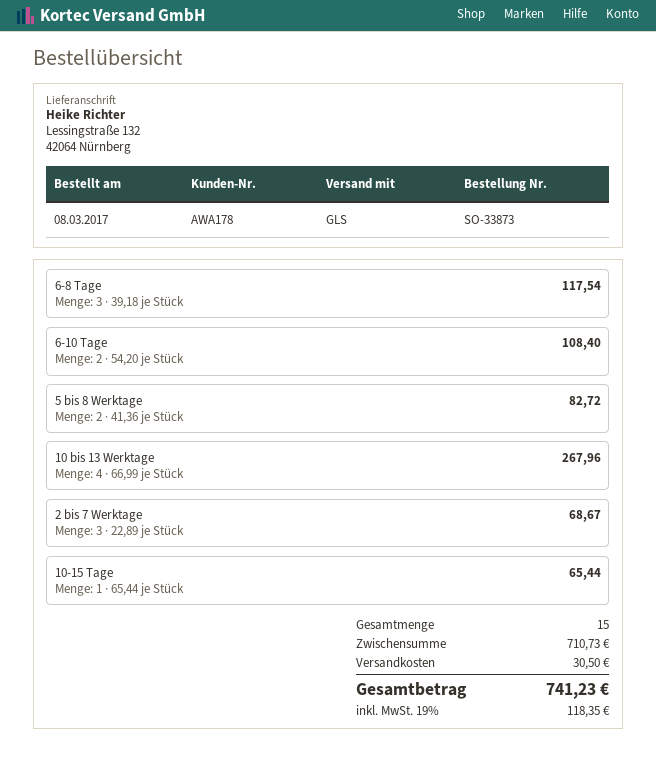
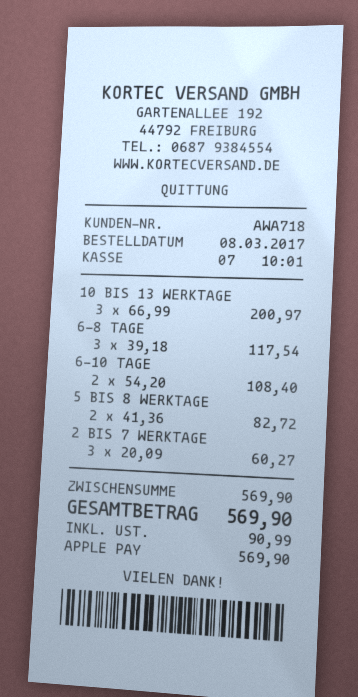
customer number: AWA178 -> AWA718
10 bis 13 Werktage: 4 x 66.99 = 267.96 -> 3 x 66.99 = 200.97
2 bis 7 Werktage: 3 x 22.89 = 68.67 -> 3 x 20.09 = 60.27
10-15 Tage: 1 x 65.44 = 65.44 -> none
subtotal: 710.73 -> 569.90
shipping: 30.50 -> none
tax: 118.35 -> 90.99
total: 741.23 -> 569.90

